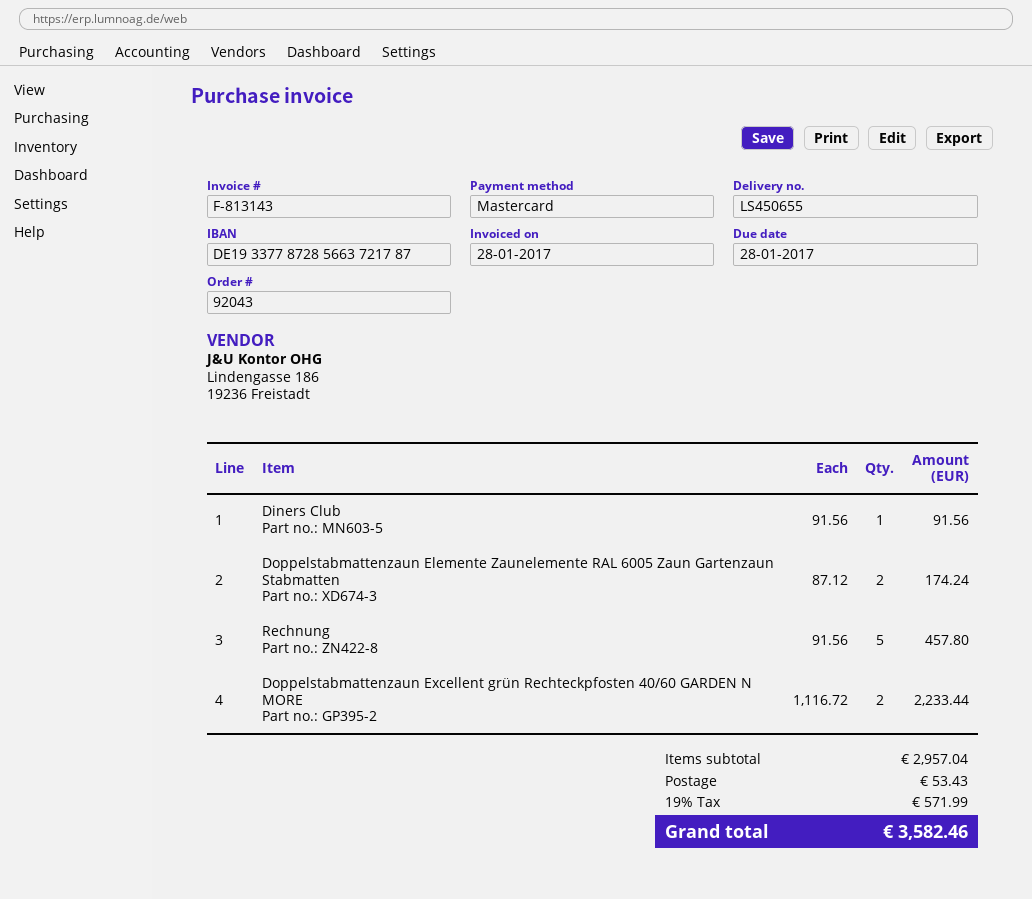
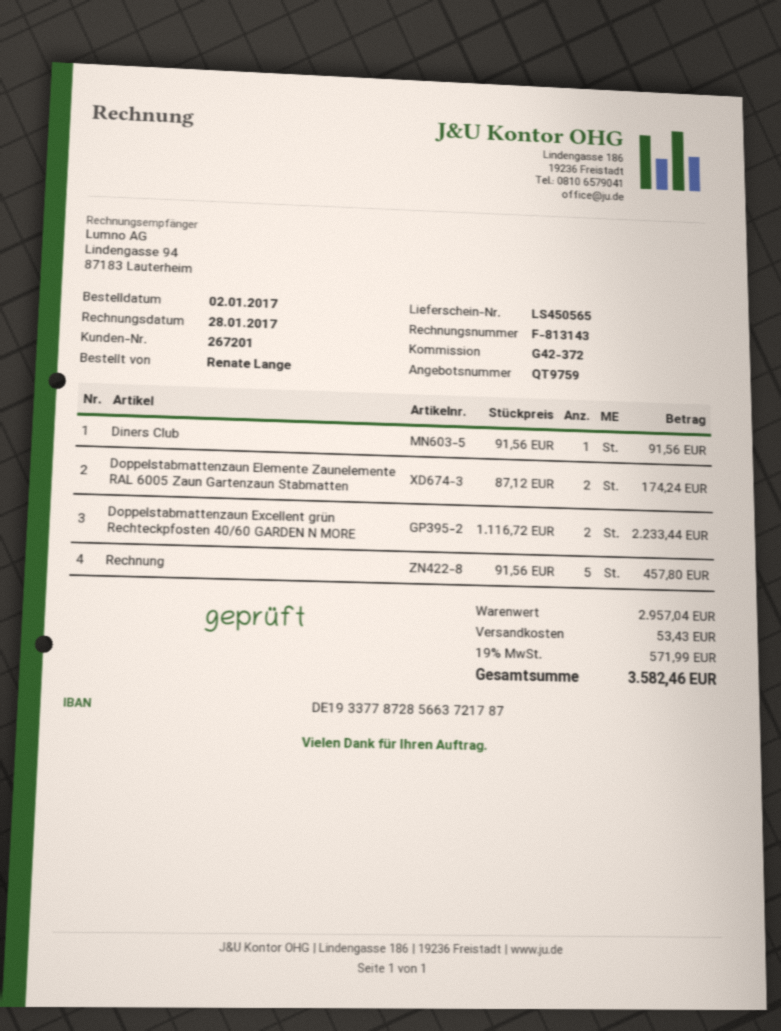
delivery note number: LS450655 -> LS450565

